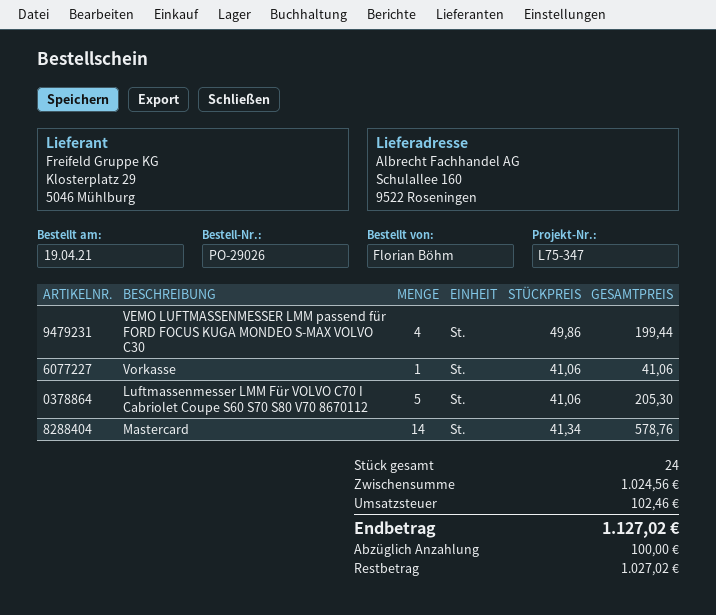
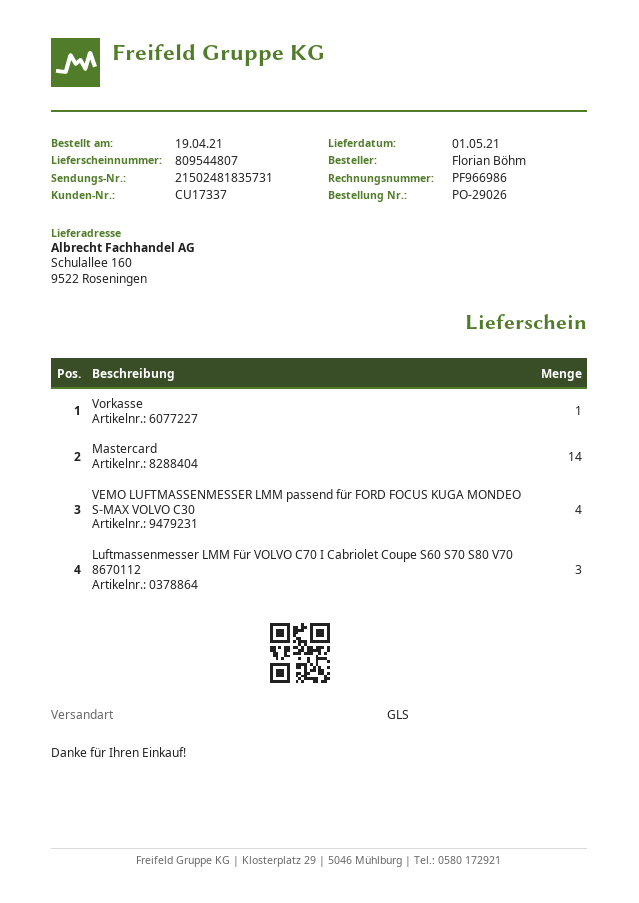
Luftmassenmesser LMM Für VOLVO C70 I Cabriolet Coupe S60 S70 S80 V70 8670112: 5 -> 3

